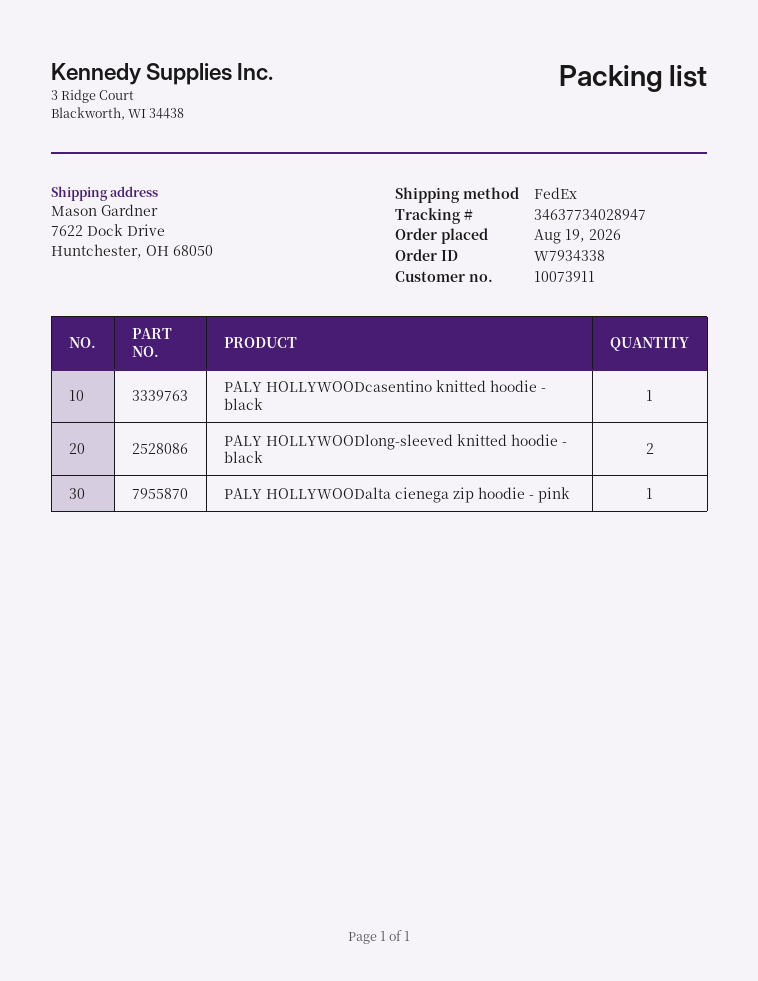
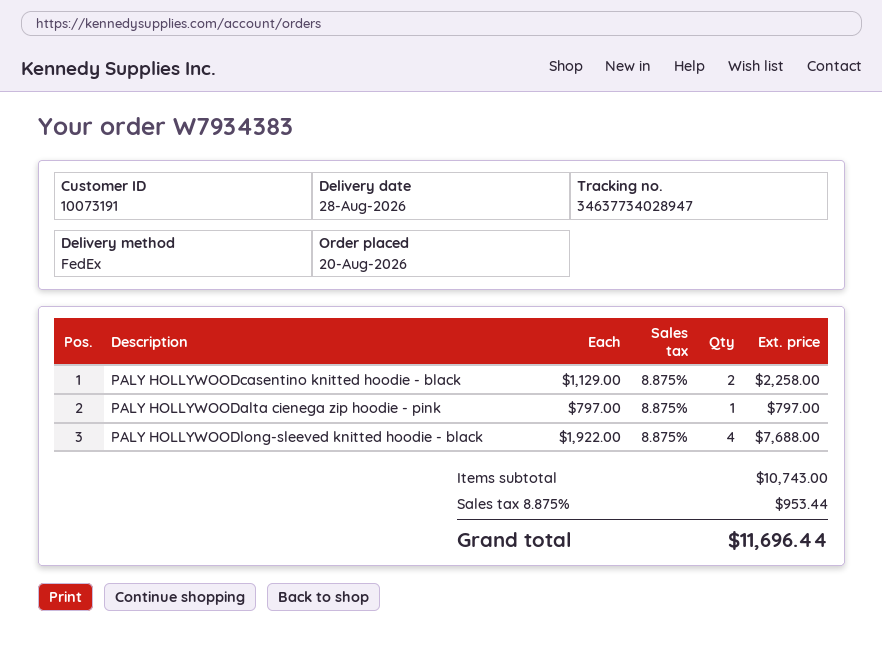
order number: W7934338 -> W7934383
order date: 2026-08-19 -> 2026-08-20
customer number: 10073911 -> 10073191
PALY HOLLYWOODcasentino knitted hoodie - black: 1 -> 2
PALY HOLLYWOODlong-sleeved knitted hoodie - black: 2 -> 4

